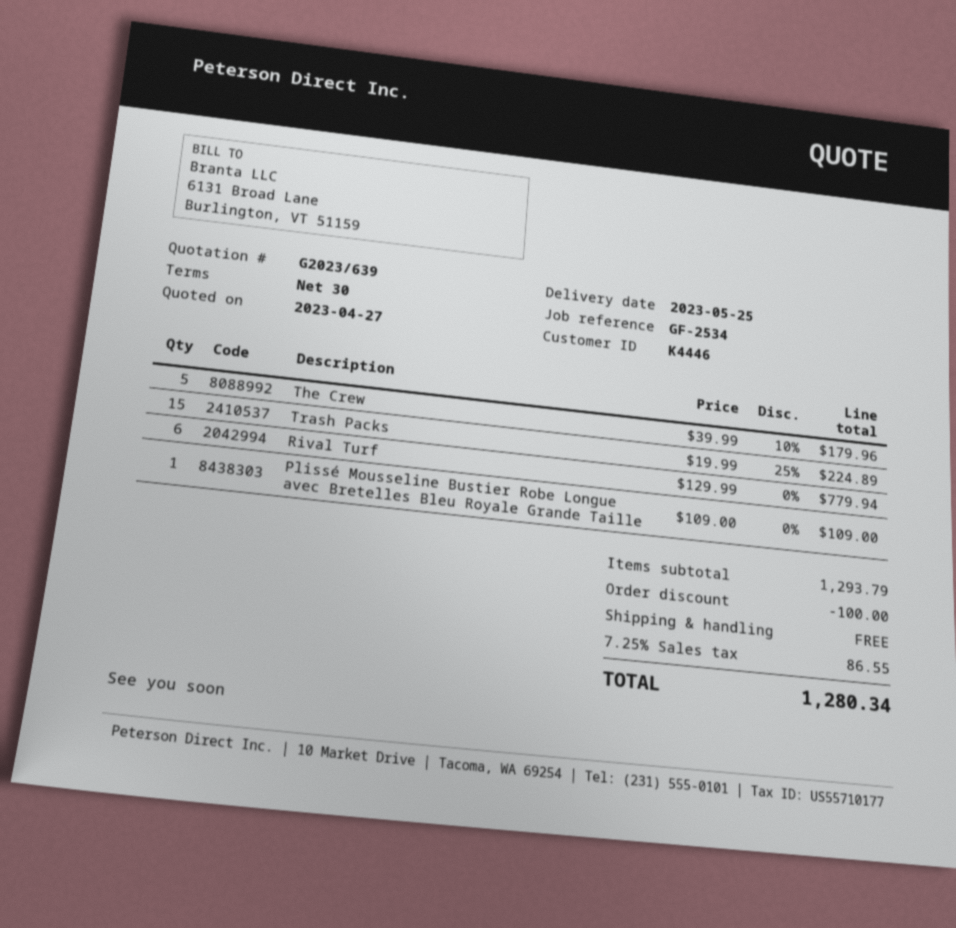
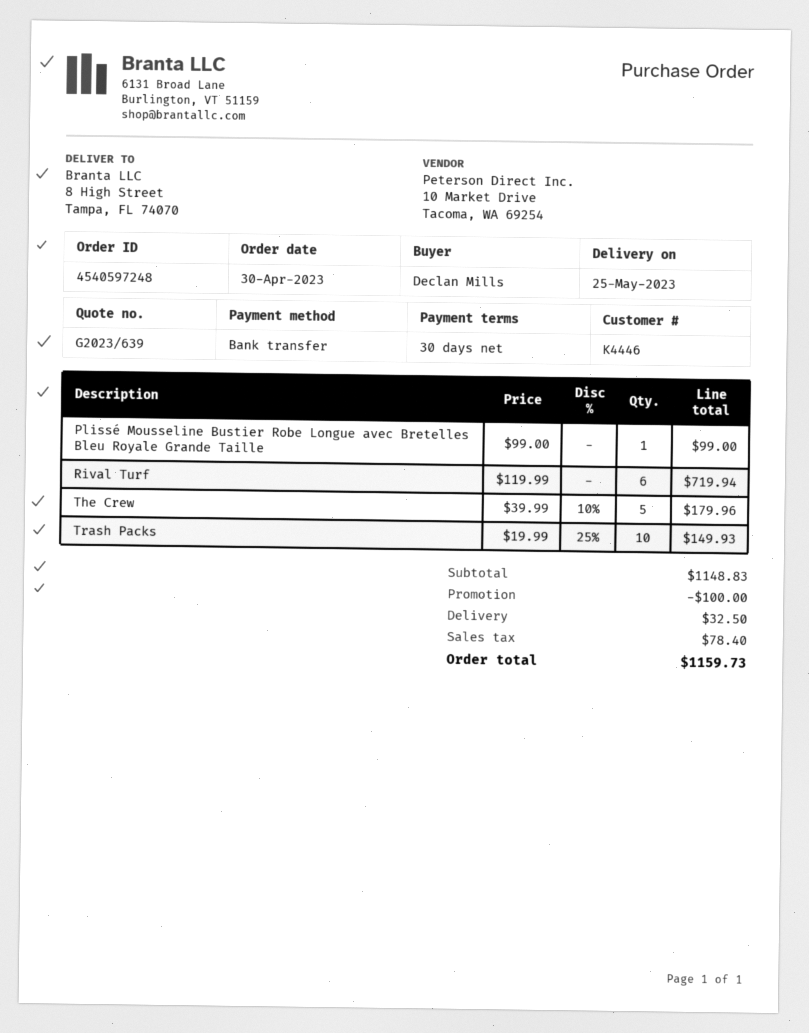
Trash Packs: 15 x 19.99 - 25% = 224.89 -> 10 x 19.99 - 25% = 149.93
Rival Turf: 6 x 129.99 = 779.94 -> 6 x 119.99 = 719.94
Plissé Mousseline Bustier Robe Longue avec Bretelles Bleu Royale Grande Taille: 1 x 109.00 = 109.00 -> 1 x 99.00 = 99.00
subtotal: 1293.79 -> 1148.83
shipping: 0.00 -> 32.50
tax: 86.55 -> 78.40
total: 1280.34 -> 1159.73

